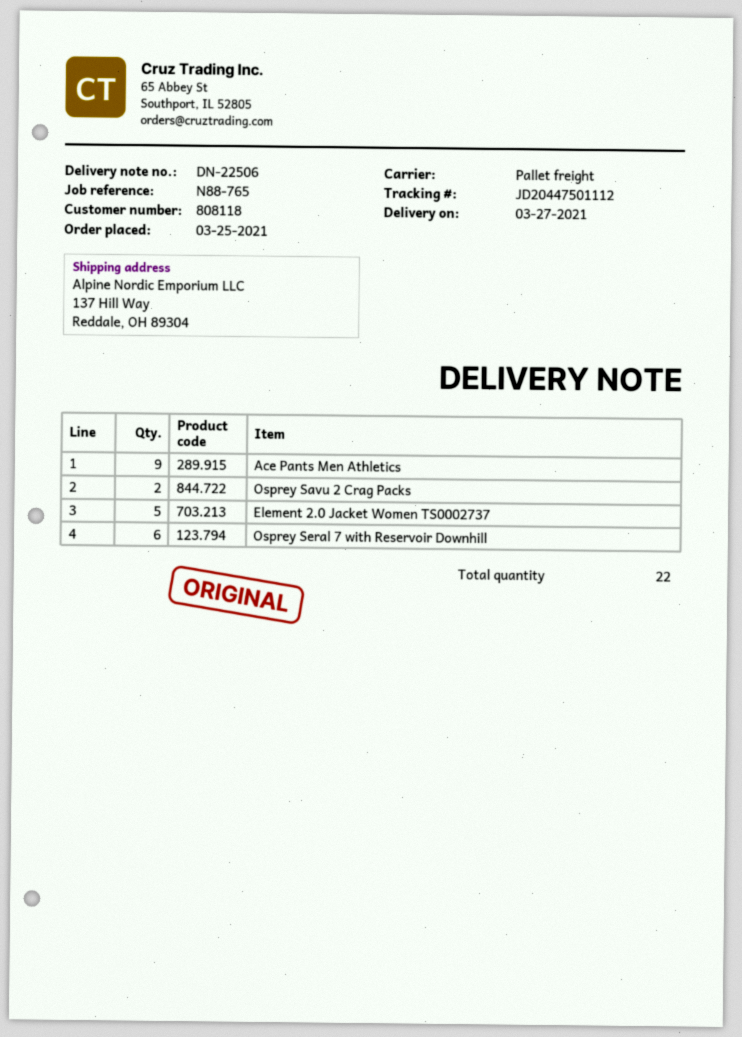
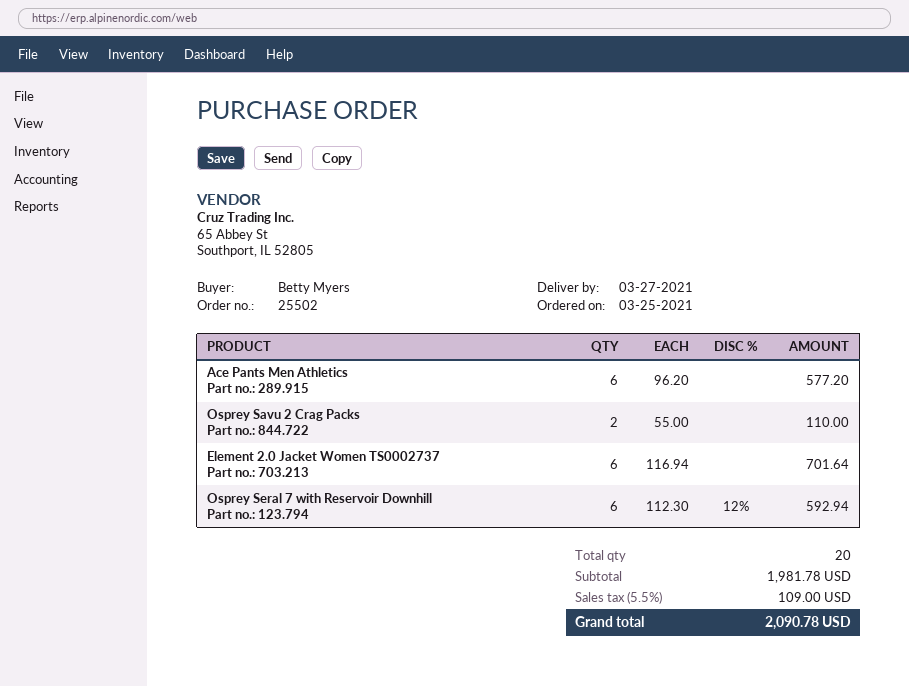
Ace Pants Men Athletics: 9 -> 6
Element 2.0 Jacket Women TS0002737: 5 -> 6
total quantity: 22 -> 20

